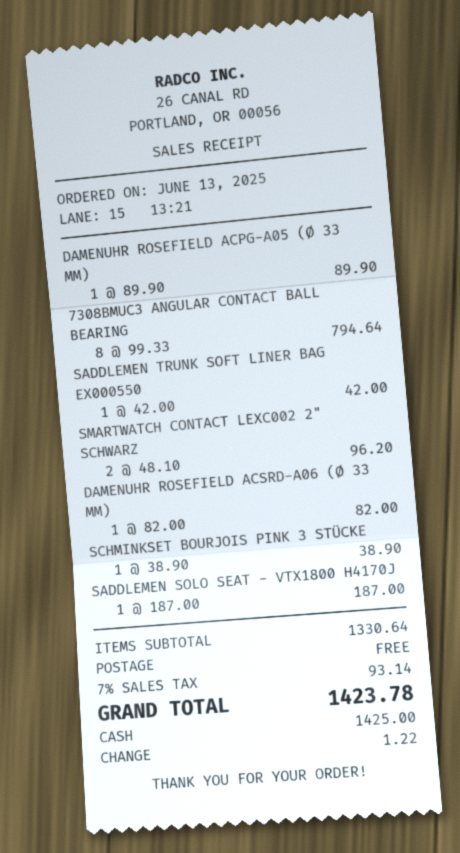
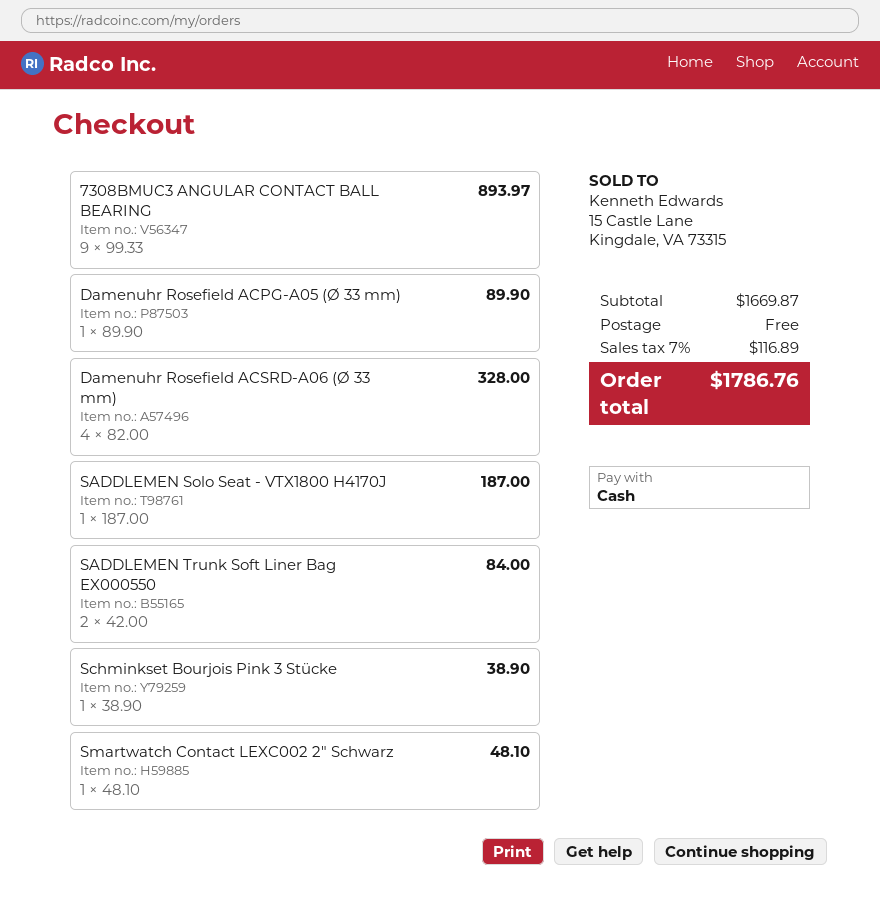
7308BMUC3 ANGULAR CONTACT BALL BEARING: 8 x 99.33 = 794.64 -> 9 x 99.33 = 893.97
SADDLEMEN TRUNK SOFT LINER BAG EX000550: 1 x 42.00 = 42.00 -> 2 x 42.00 = 84.00
SMARTWATCH CONTACT LEXC002 2" SCHWARZ: 2 x 48.10 = 96.20 -> 1 x 48.10 = 48.10
DAMENUHR ROSEFIELD ACSRD-A06 (Ø 33 MM): 1 x 82.00 = 82.00 -> 4 x 82.00 = 328.00
subtotal: 1330.64 -> 1669.87
tax: 7% = 93.14 -> 7% = 116.89
total: 1423.78 -> 1786.76

